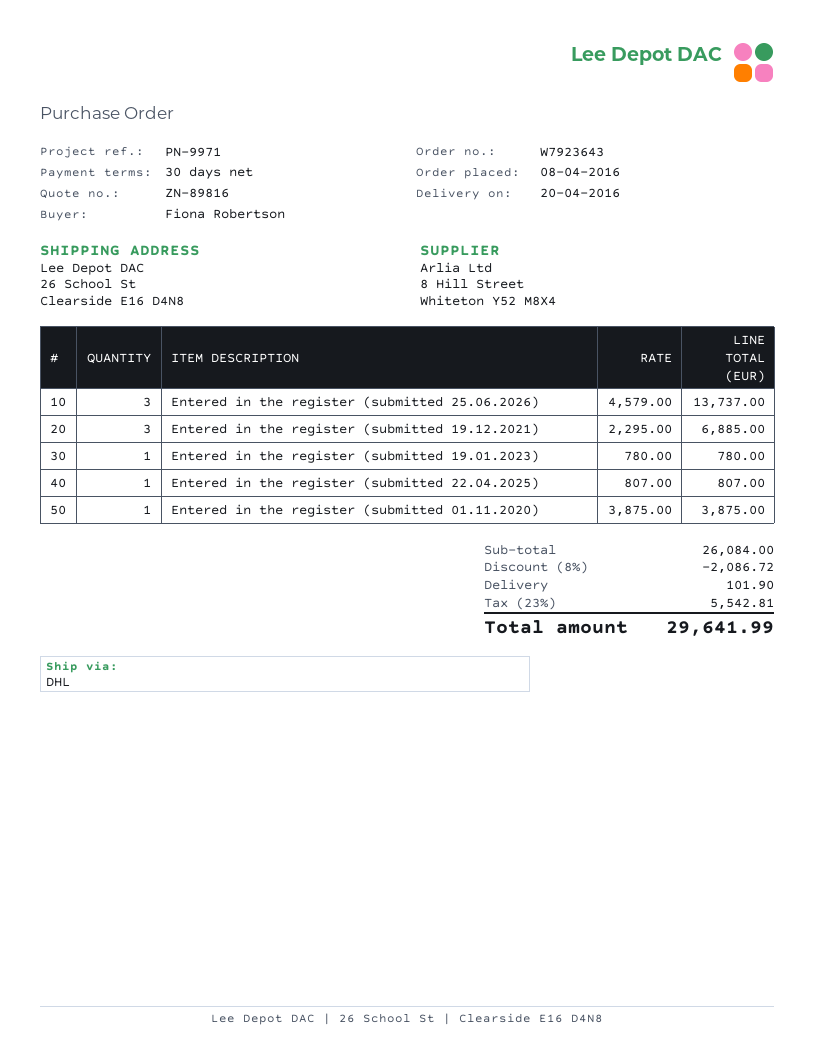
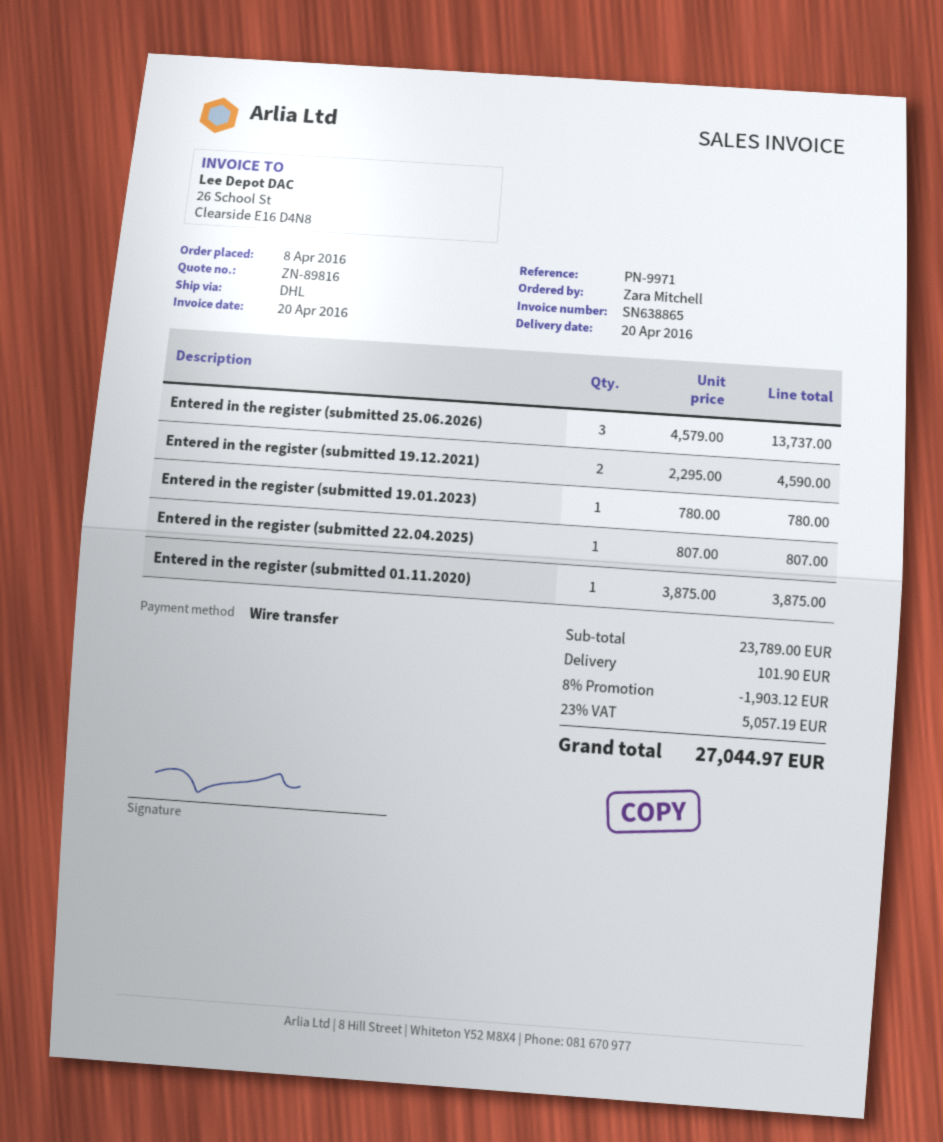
ordered by: Fiona Robertson -> Zara Mitchell
Entered in the register (submitted 19.12.2021): 3 x 2295.00 = 6885.00 -> 2 x 2295.00 = 4590.00
subtotal: 26084.00 -> 23789.00
discount: 8% = 2086.72 -> 8% = 1903.12
tax: 23% = 5542.81 -> 23% = 5057.19
total: 29641.99 -> 27044.97

